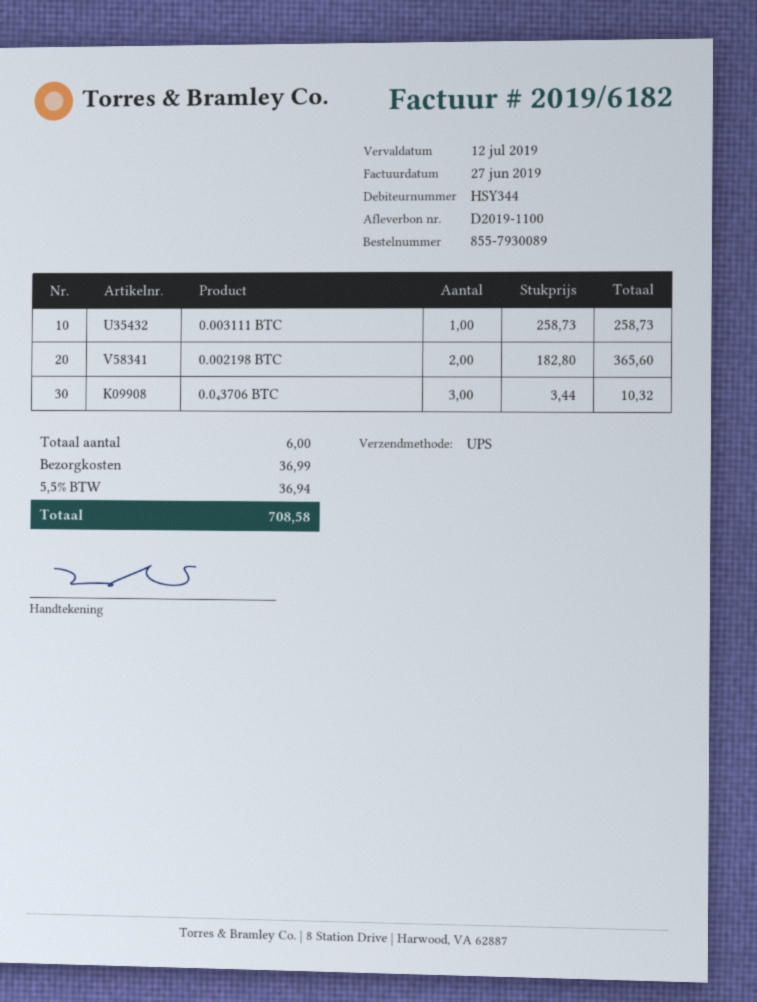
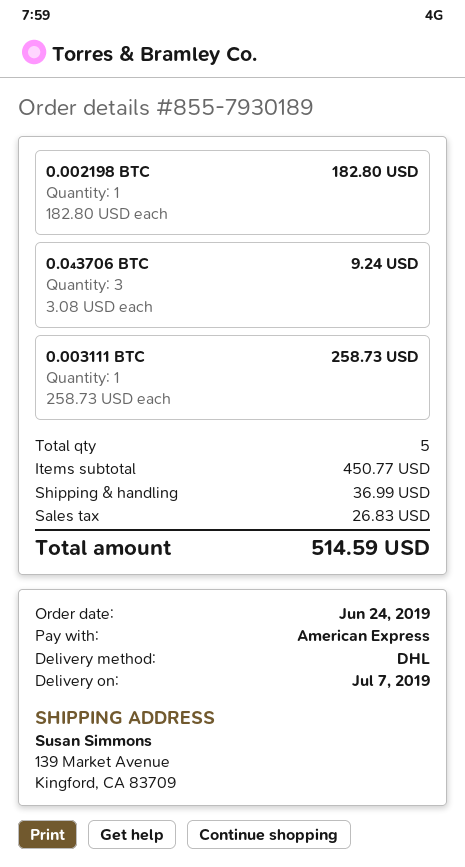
order number: 855-7930089 -> 855-7930189
shipping method: UPS -> DHL
0.002198 BTC: 2 x 182.80 = 365.60 -> 1 x 182.80 = 182.80
0.0₄3706 BTC: 3 x 3.44 = 10.32 -> 3 x 3.08 = 9.24
total quantity: 6 -> 5
tax: 36.94 -> 26.83
total: 708.58 -> 514.59

